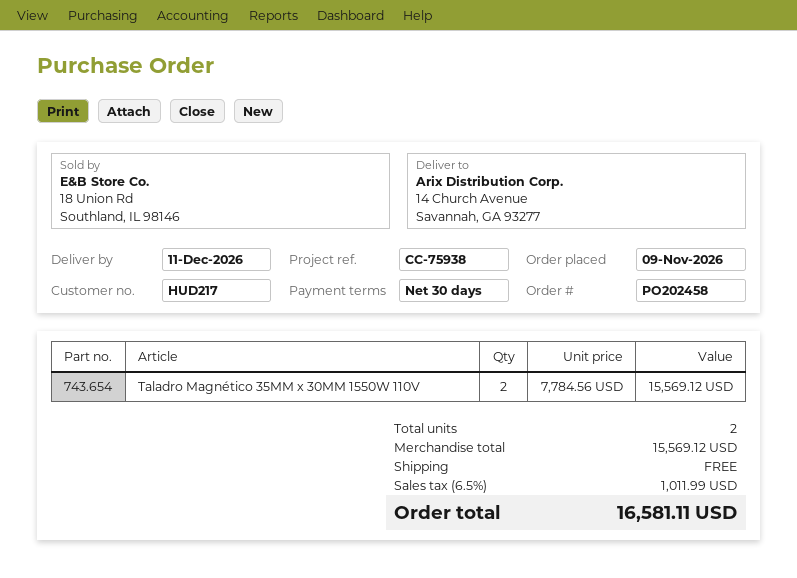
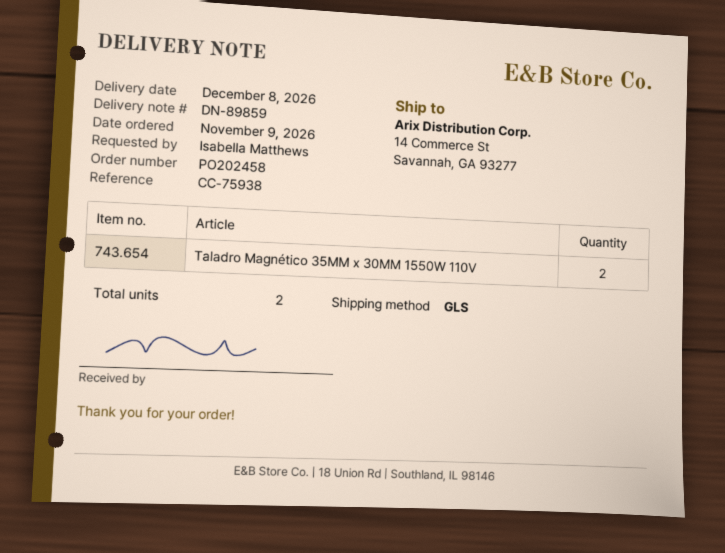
delivery date: 2026-12-11 -> 2026-12-08
ship to: 14 Church Avenue, Savannah, GA 93277 -> 14 Commerce St, Savannah, GA 93277

